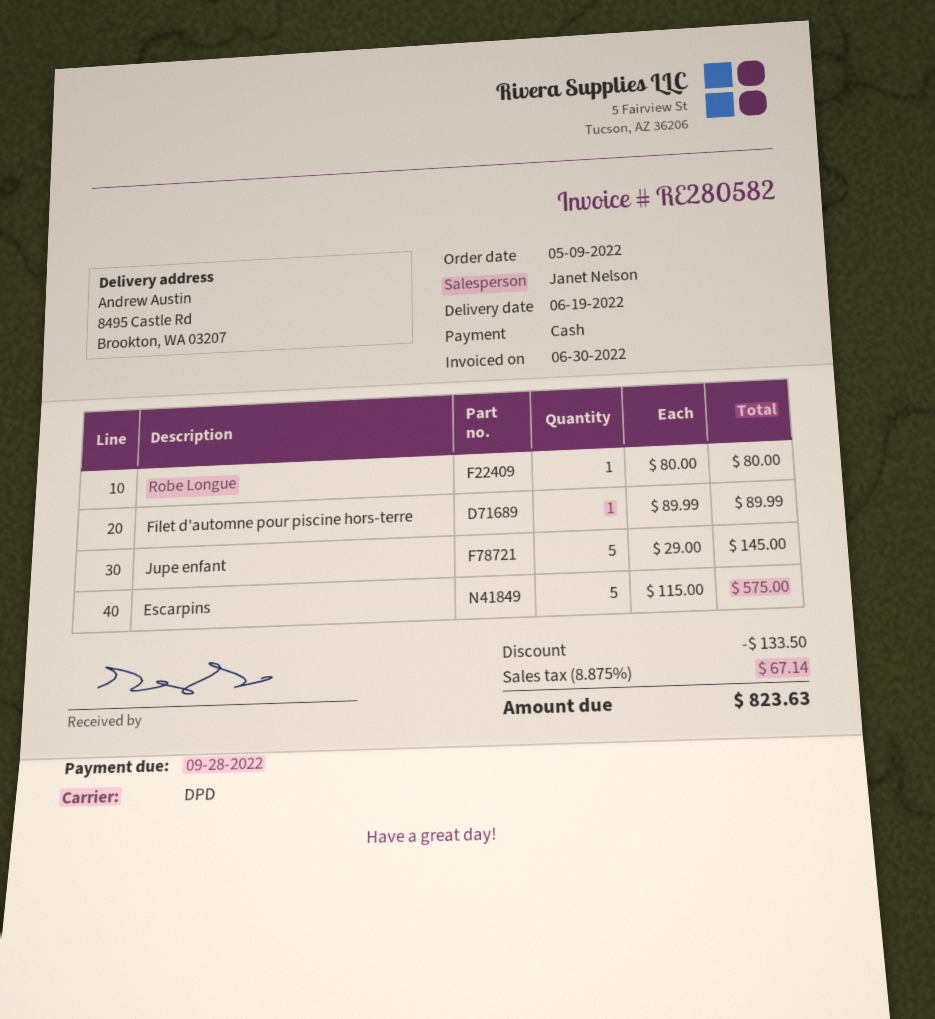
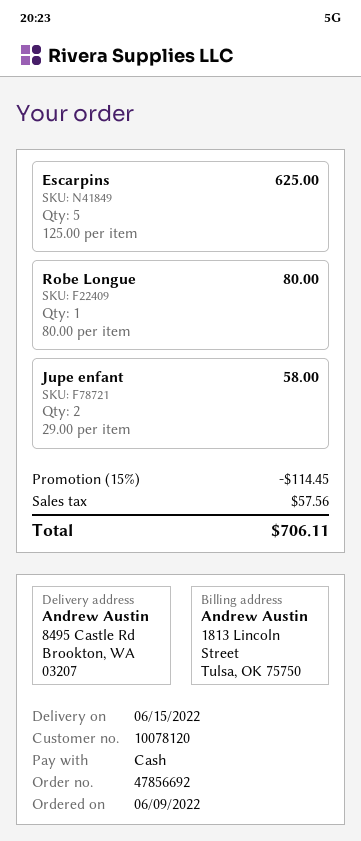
order date: 2022-05-09 -> 2022-06-09
delivery date: 2022-06-19 -> 2022-06-15
Filet d'automne pour piscine hors-terre: 1 x 89.99 = 89.99 -> none
Jupe enfant: 5 x 29.00 = 145.00 -> 2 x 29.00 = 58.00
Escarpins: 5 x 115.00 = 575.00 -> 5 x 125.00 = 625.00
discount: 133.50 -> 114.45
tax: 67.14 -> 57.56
total: 823.63 -> 706.11

